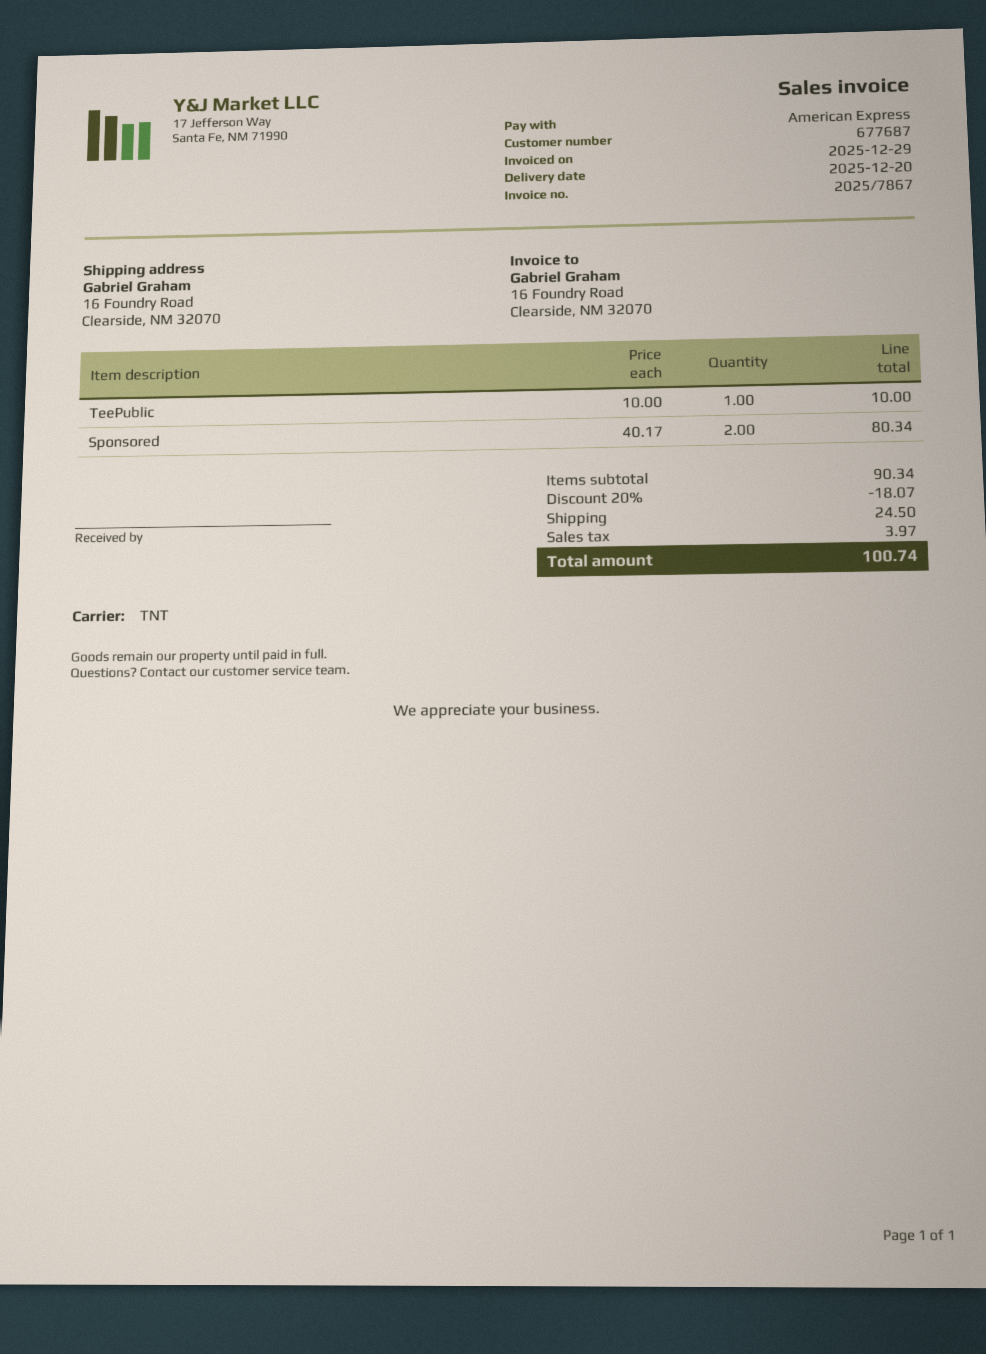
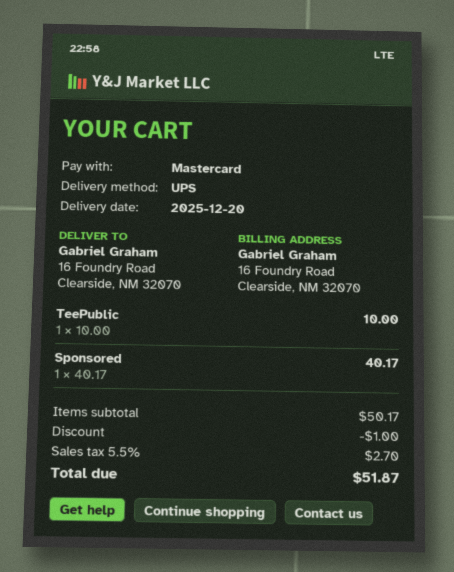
payment method: American Express -> Mastercard
shipping method: TNT -> UPS
Sponsored: 2 x 40.17 = 80.34 -> 1 x 40.17 = 40.17
subtotal: 90.34 -> 50.17
discount: 18.07 -> 1.00
shipping: 24.50 -> none
tax: 3.97 -> 2.70
total: 100.74 -> 51.87

